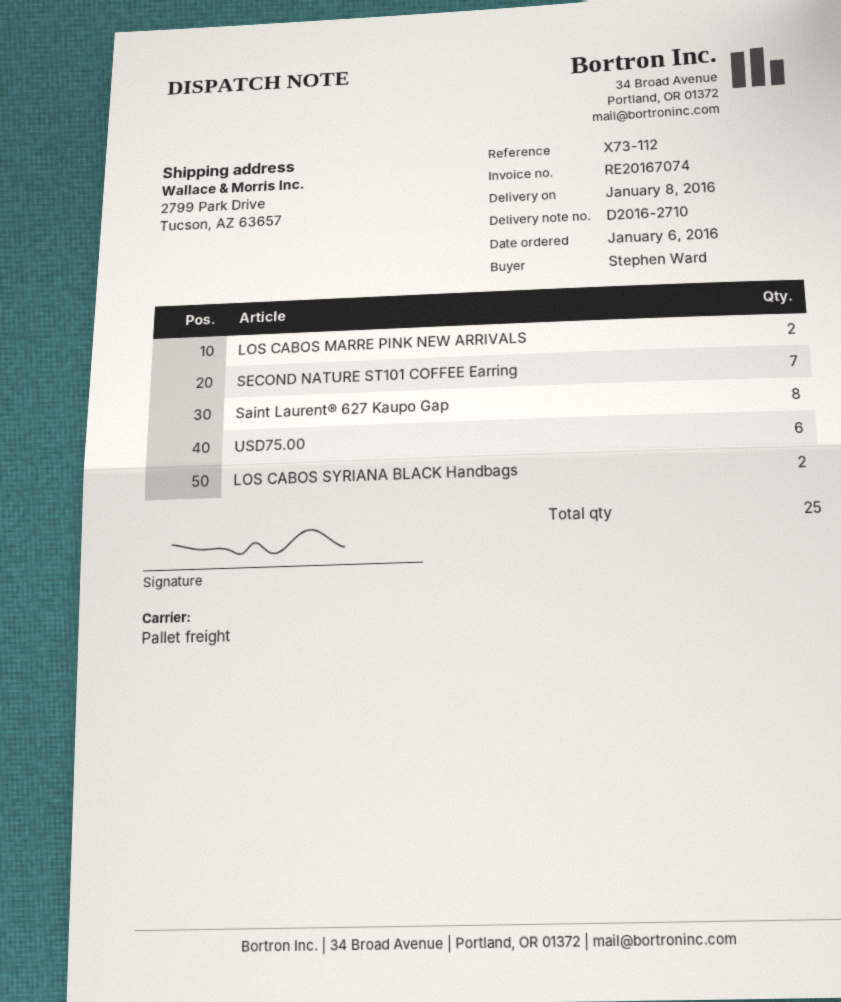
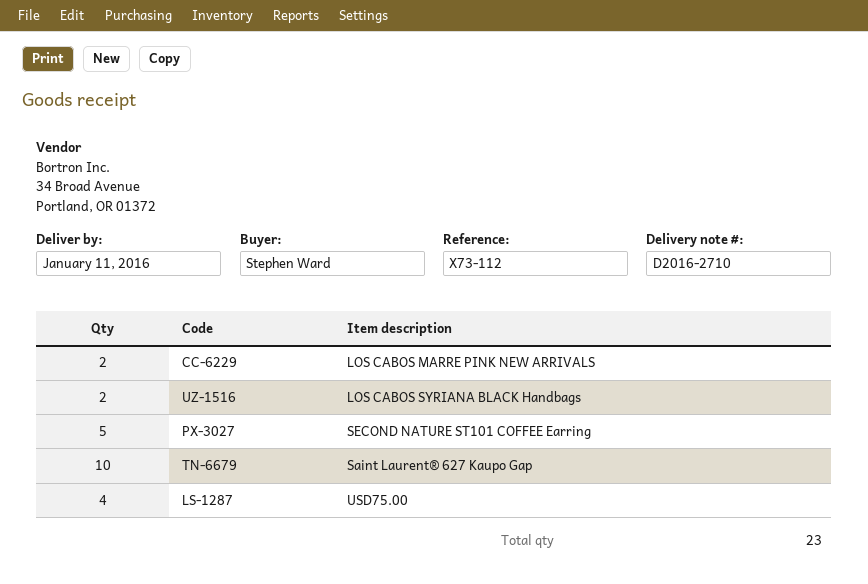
delivery date: 2016-01-08 -> 2016-01-11
SECOND NATURE ST101 COFFEE Earring: 7 -> 5
Saint Laurent® 627 Kaupo Gap: 8 -> 10
USD75.00: 6 -> 4
total quantity: 25 -> 23

